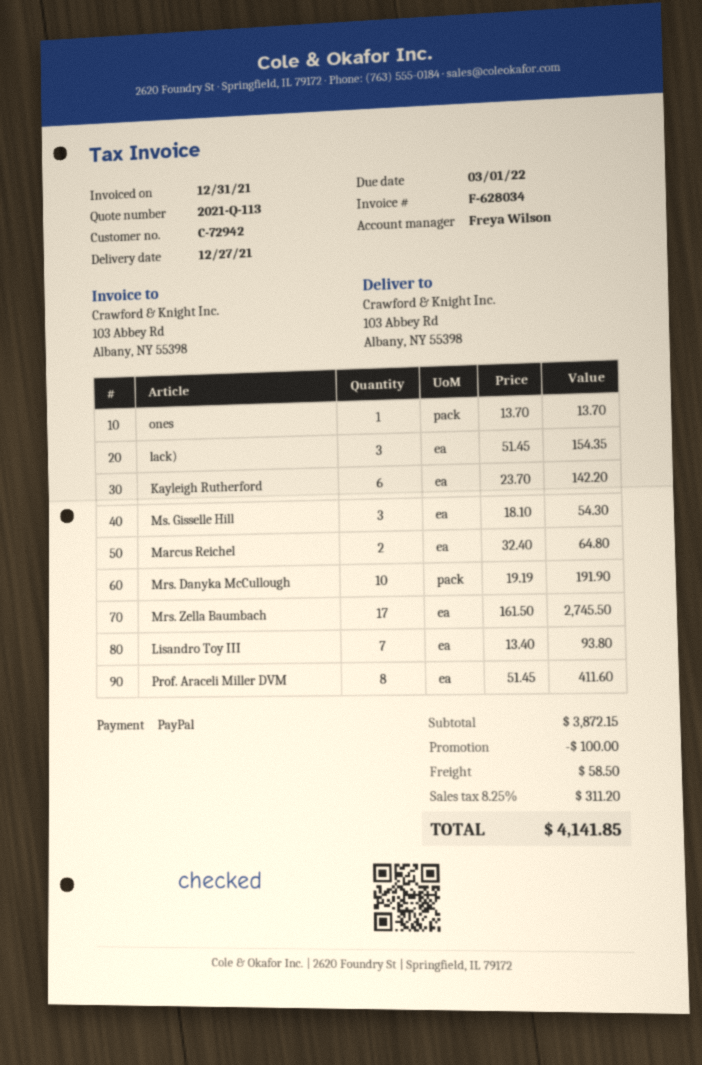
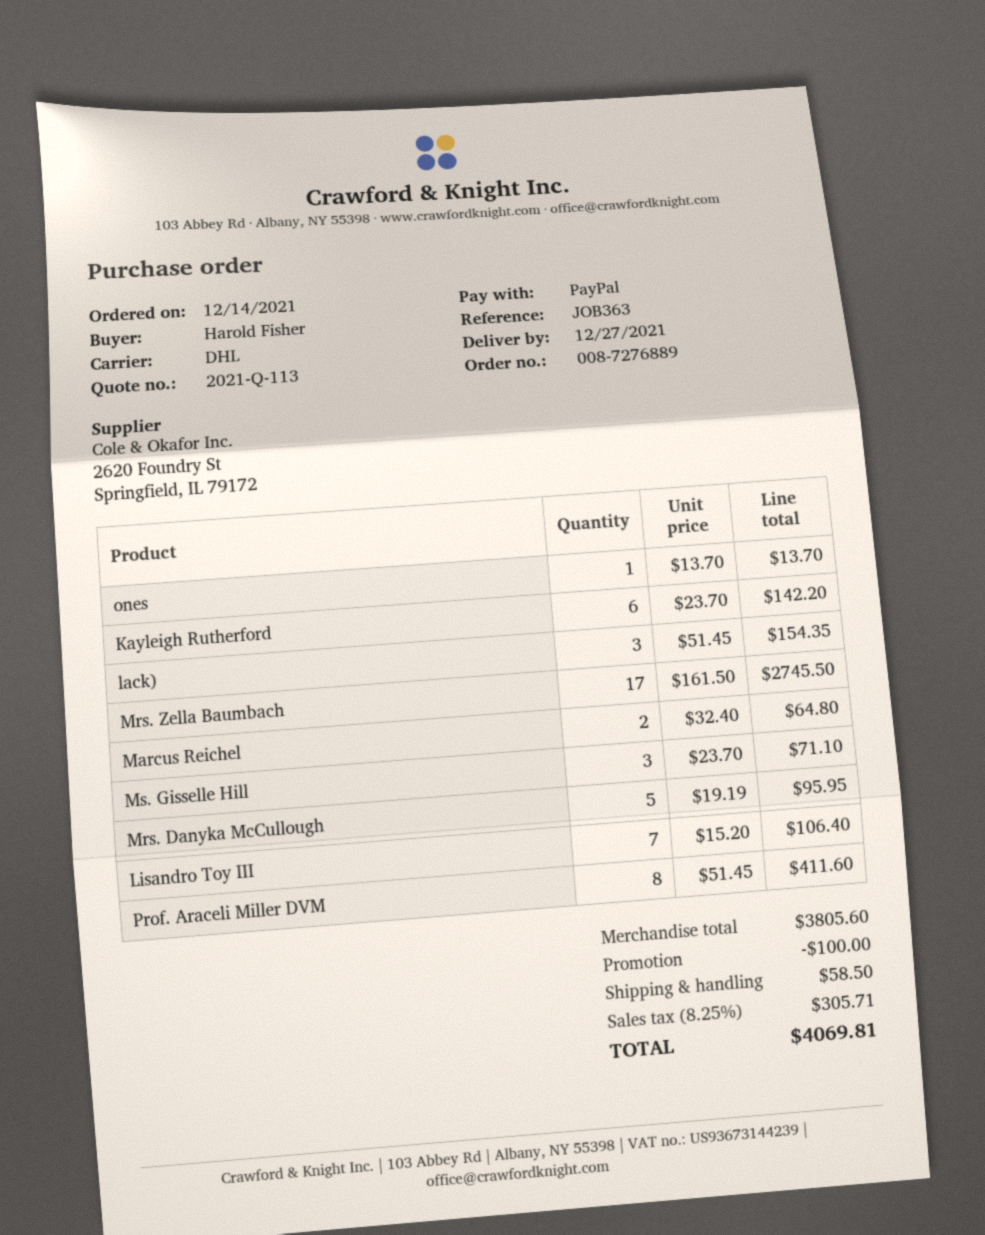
Ms. Gisselle Hill: 3 x 18.10 = 54.30 -> 3 x 23.70 = 71.10
Mrs. Danyka McCullough: 10 x 19.19 = 191.90 -> 5 x 19.19 = 95.95
Lisandro Toy III: 7 x 13.40 = 93.80 -> 7 x 15.20 = 106.40
subtotal: 3872.15 -> 3805.60
tax: 8.25% = 311.20 -> 8.25% = 305.71
total: 4141.85 -> 4069.81

